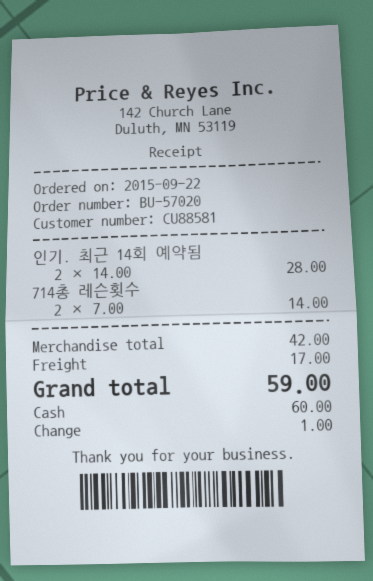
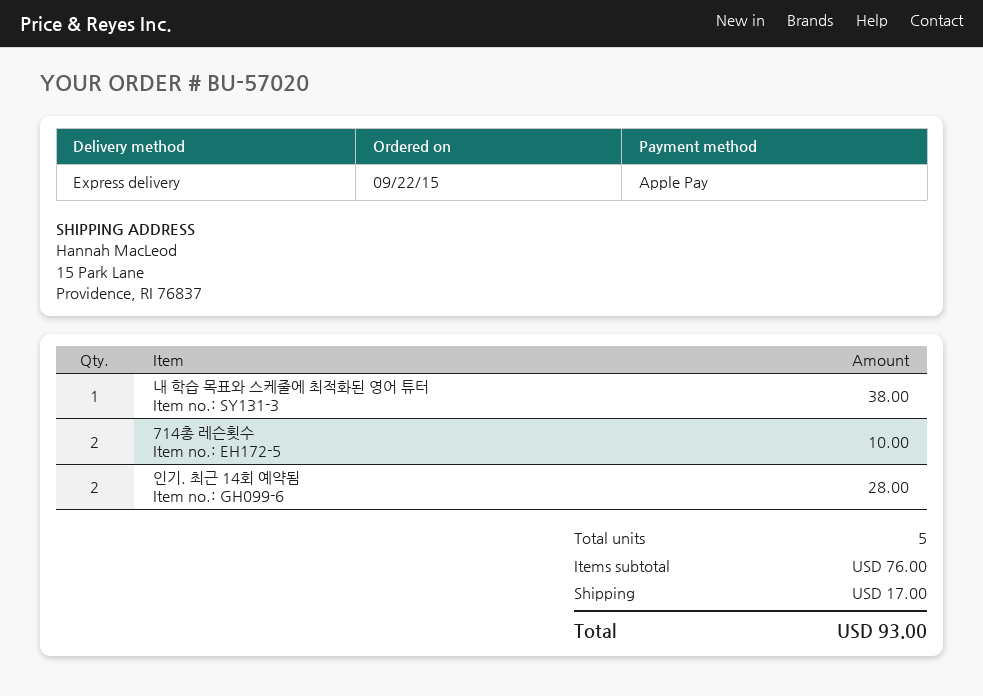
payment method: cash -> Apple Pay
714총 레슨횟수: 2 for 14.00 -> 2 for 10.00
내 학습 목표와 스케줄에 최적화된 영어 튜터: none -> 1 for 38.00
subtotal: 42.00 -> 76.00
total: 59.00 -> 93.00

